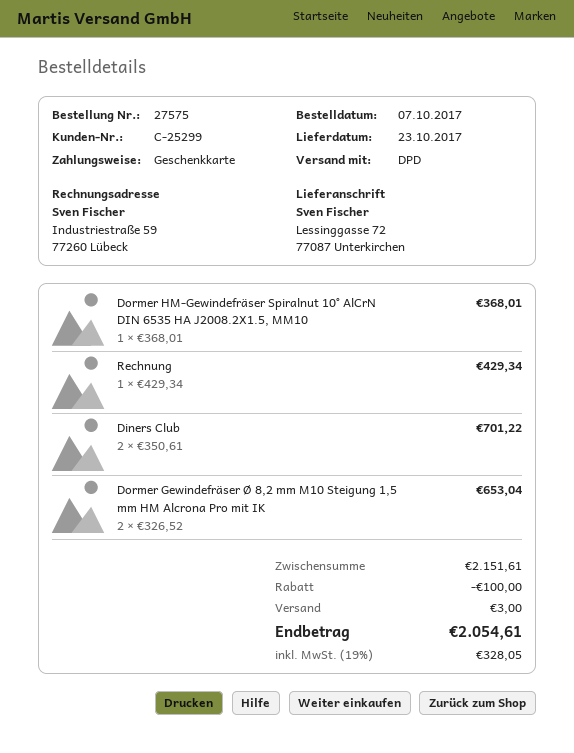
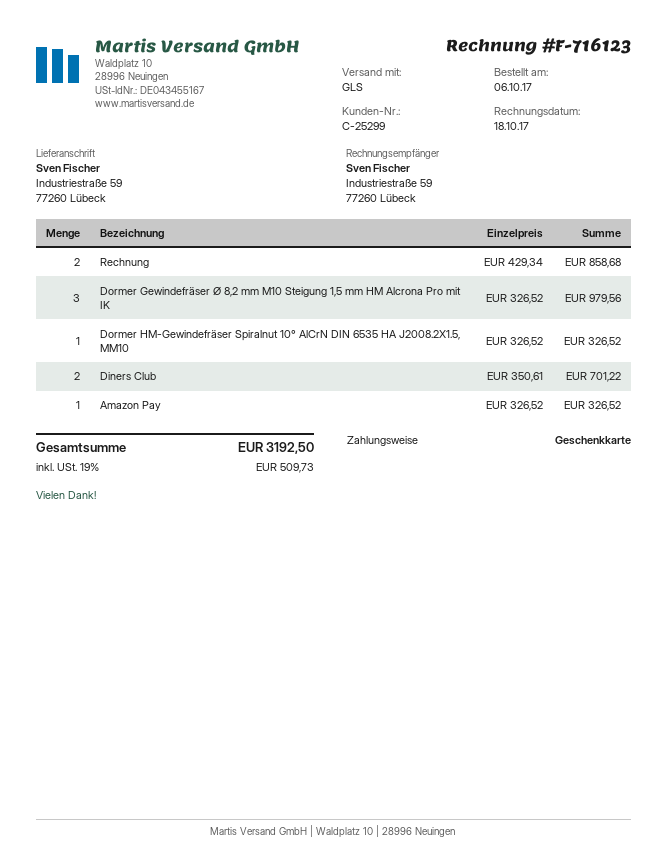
order date: 2017-10-07 -> 2017-10-06
shipping method: DPD -> GLS
ship to: Lessinggasse 72, 77087 Unterkirchen -> Industriestraße 59, 77260 Lübeck
Dormer HM-Gewindefräser Spiralnut 10° AlCrN DIN 6535 HA J2008.2X1.5, MM10: 1 x 368.01 = 368.01 -> 1 x 326.52 = 326.52
Rechnung: 1 x 429.34 = 429.34 -> 2 x 429.34 = 858.68
Dormer Gewindefräser Ø 8,2 mm M10 Steigung 1,5 mm HM Alcrona Pro mit IK: 2 x 326.52 = 653.04 -> 3 x 326.52 = 979.56
Amazon Pay: none -> 1 x 326.52 = 326.52
discount: 100.00 -> none
shipping: 3.00 -> none
tax: 19% = 328.05 -> 19% = 509.73
total: 2054.61 -> 3192.50

